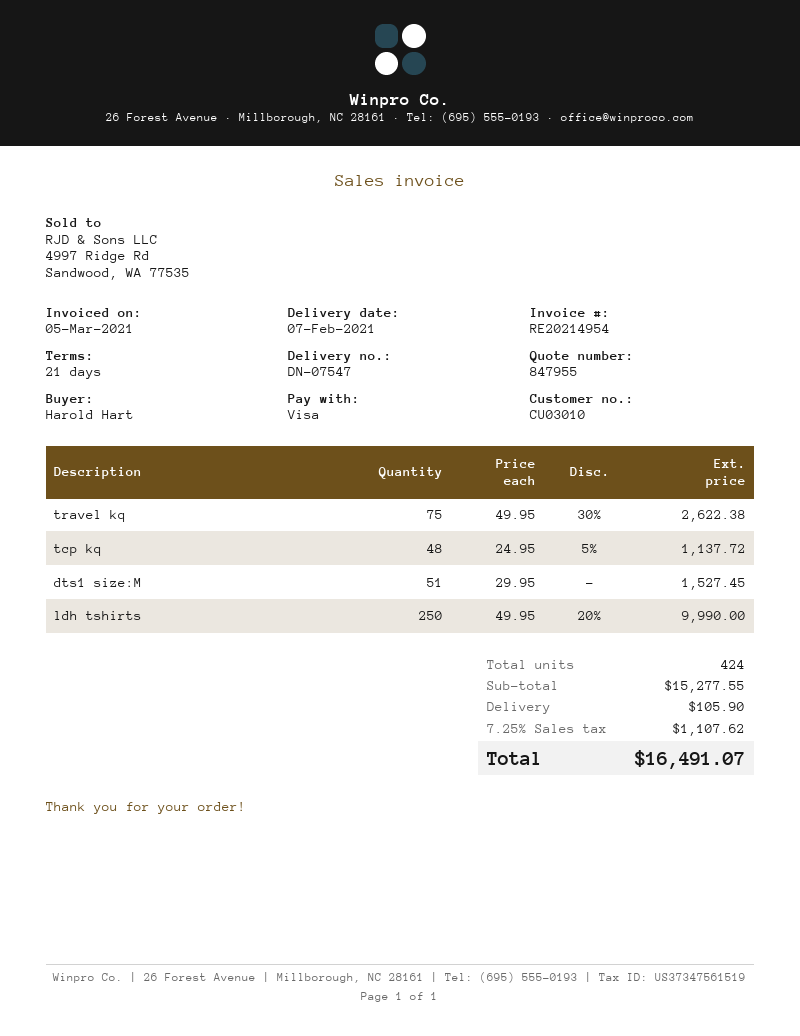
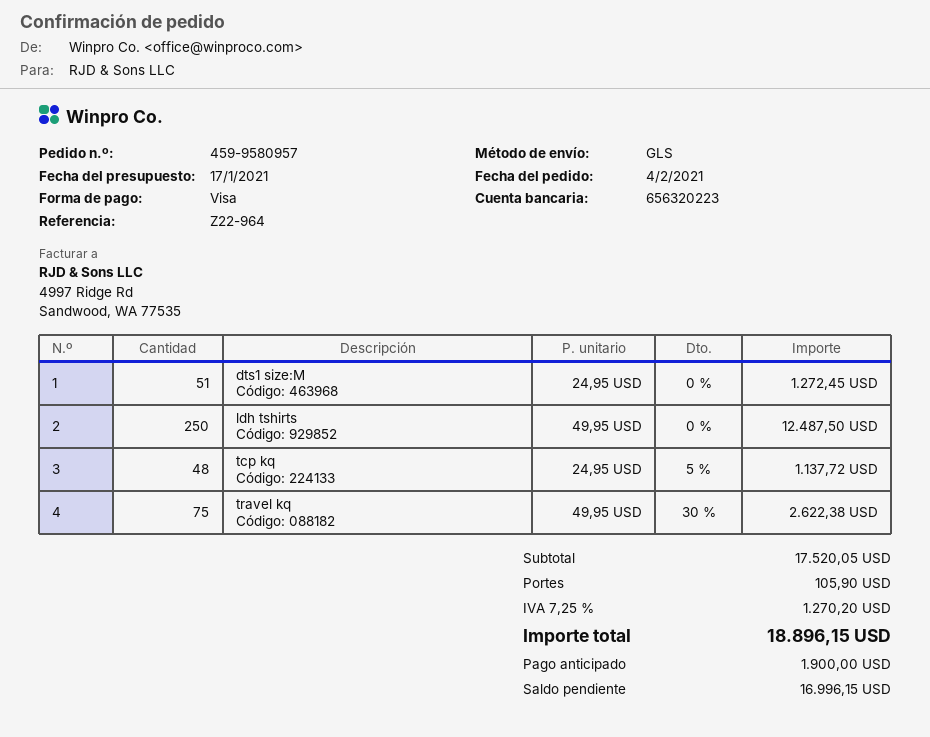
dts1 size:M: 51 x 29.95 = 1527.45 -> 51 x 24.95 = 1272.45
ldh tshirts: 250 x 49.95 - 20% = 9990.00 -> 250 x 49.95 = 12487.50
subtotal: 15277.55 -> 17520.05
tax: 7.25% = 1107.62 -> 7.25% = 1270.20
total: 16491.07 -> 18896.15

